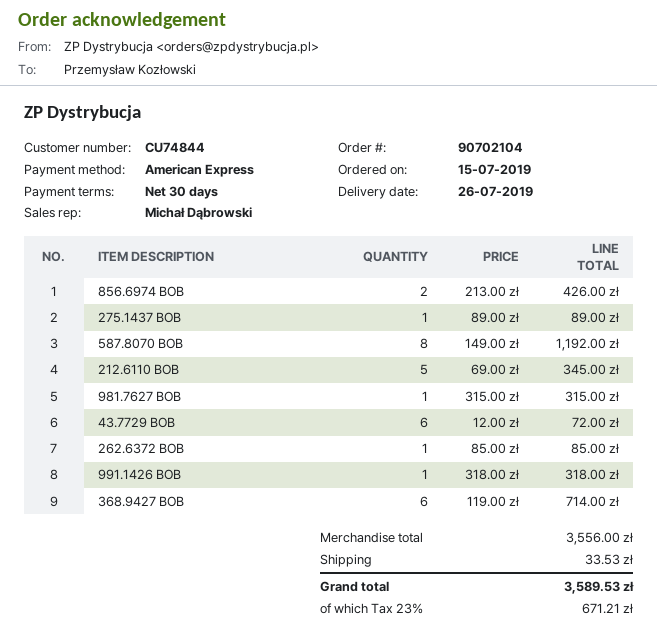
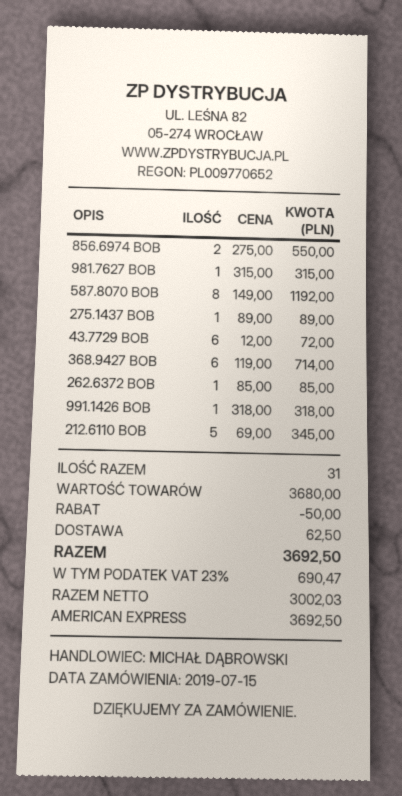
856.6974 BOB: 2 x 213.00 = 426.00 -> 2 x 275.00 = 550.00
subtotal: 3556.00 -> 3680.00
discount: none -> 50.00
shipping: 33.53 -> 62.50
tax: 23% = 671.21 -> 23% = 690.47
total: 3589.53 -> 3692.50

